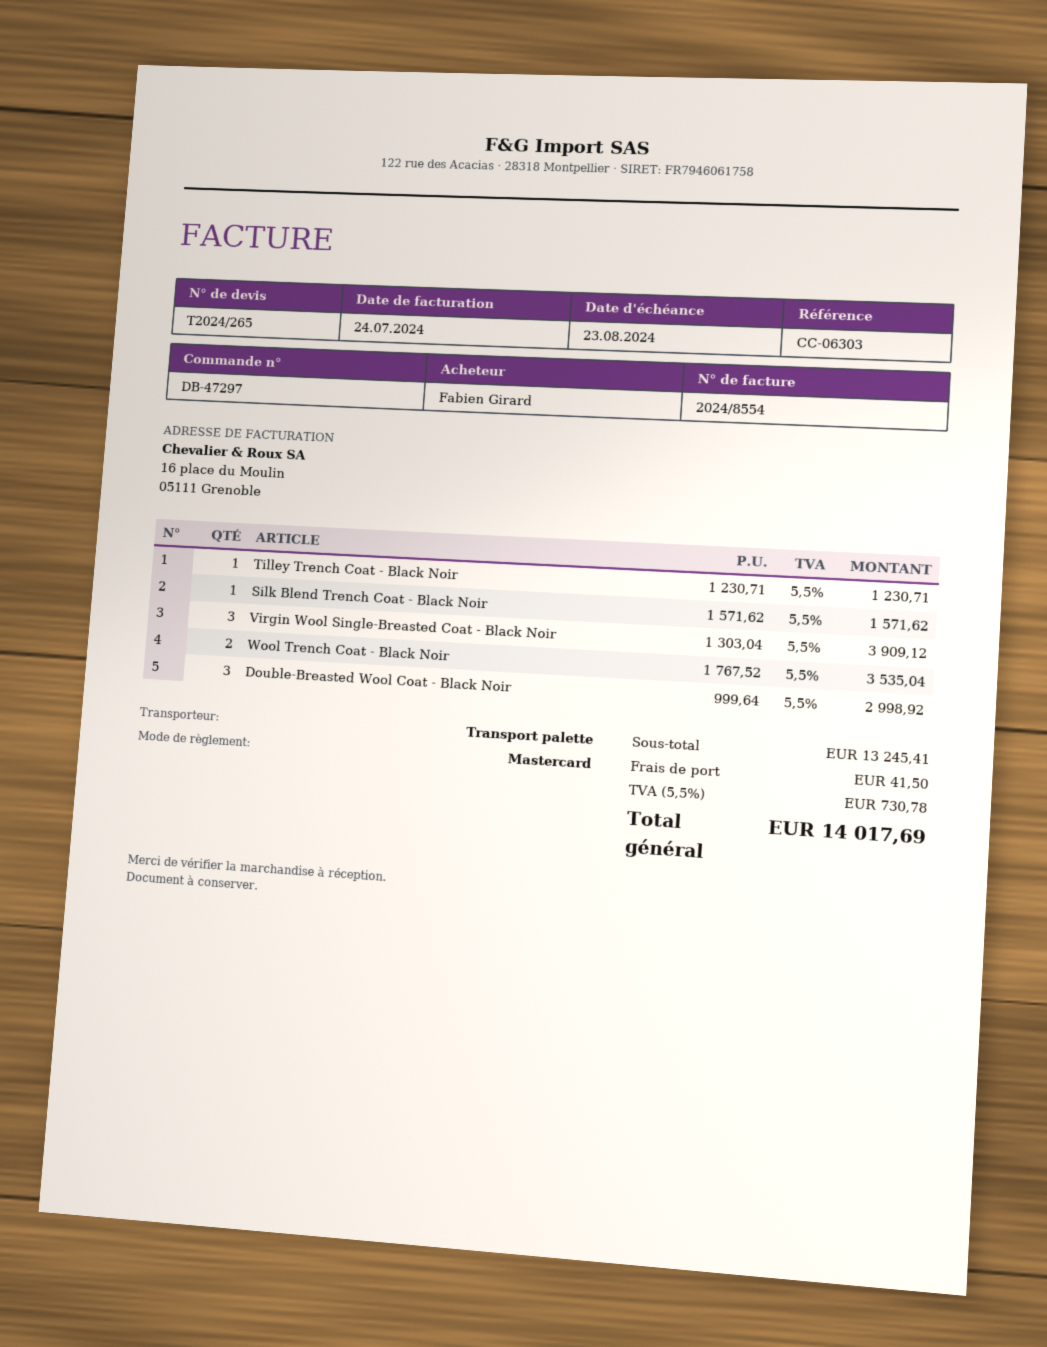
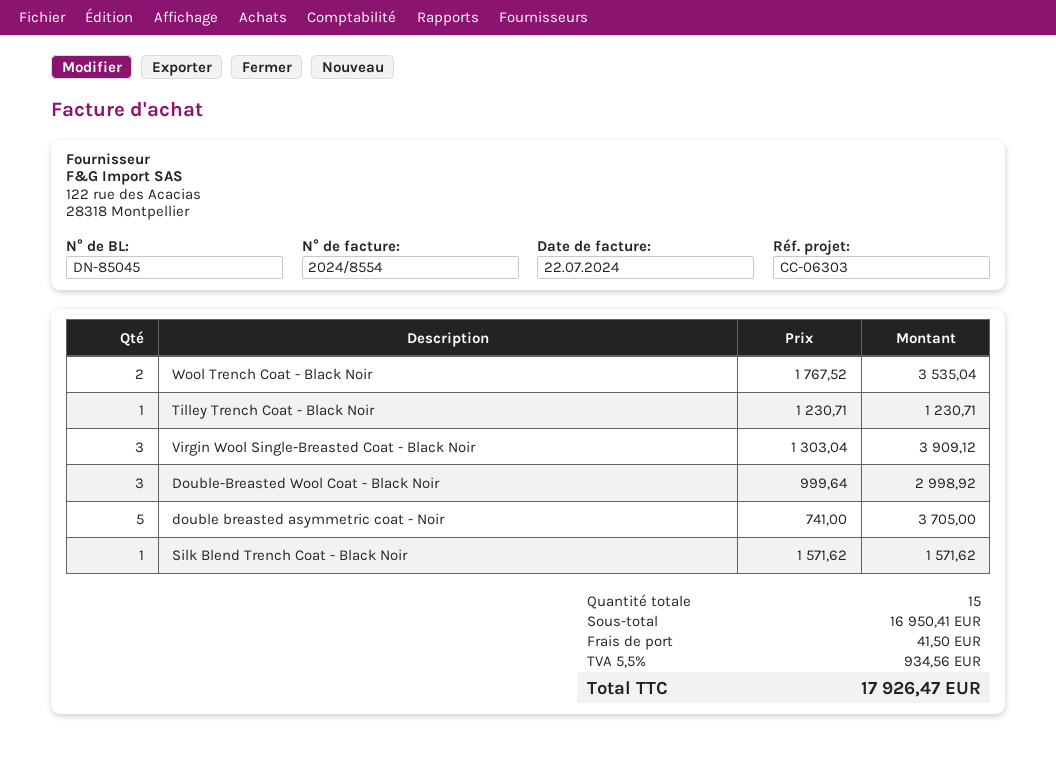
invoice date: 2024-07-24 -> 2024-07-22
double breasted asymmetric coat - Noir: none -> 5 x 741.00 = 3705.00
subtotal: 13245.41 -> 16950.41
tax: 5.5% = 730.78 -> 5.5% = 934.56
total: 14017.69 -> 17926.47

